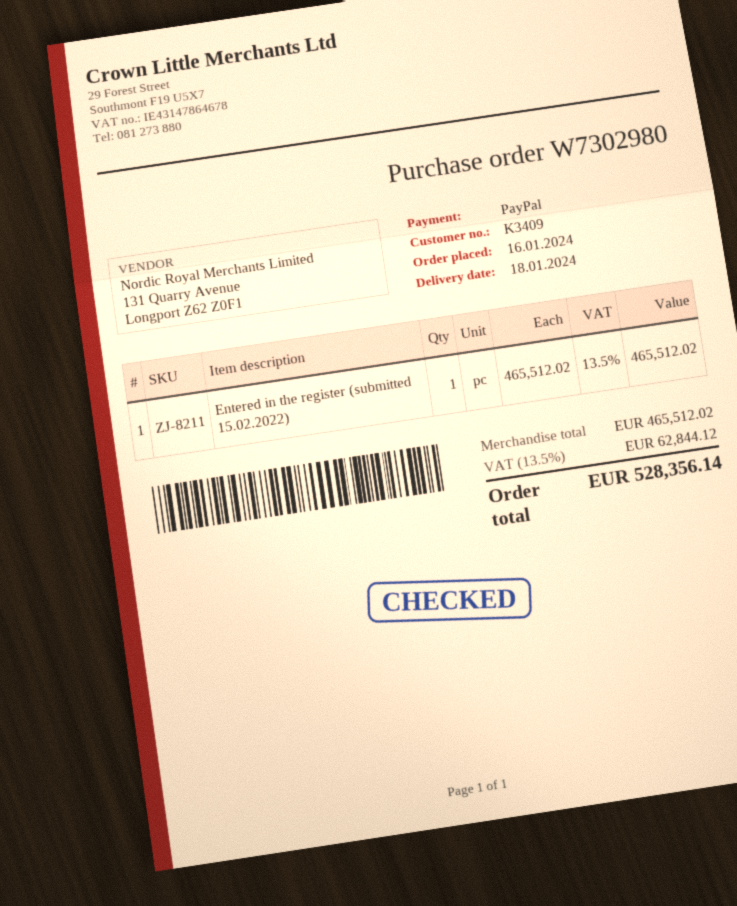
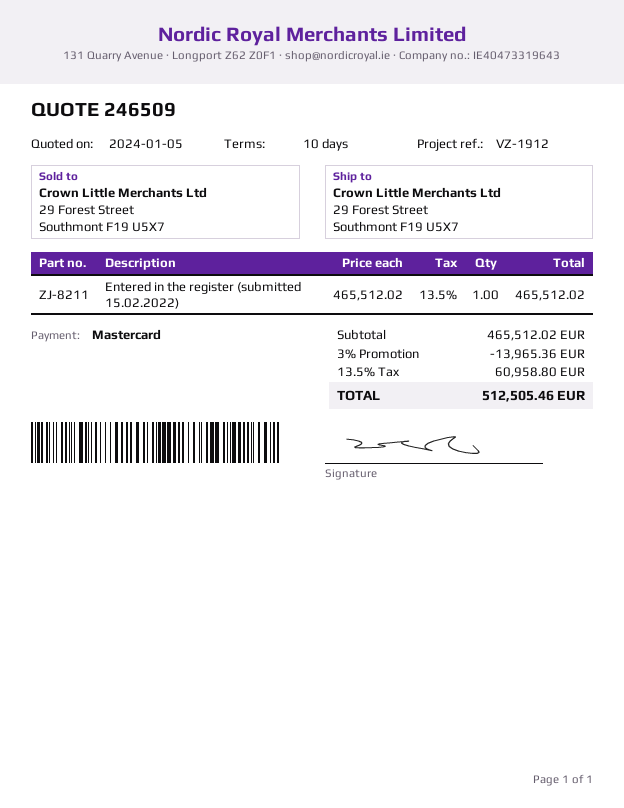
payment method: PayPal -> Mastercard
discount: none -> 3% = 13965.36
tax: 13.5% = 62844.12 -> 13.5% = 60958.80
total: 528356.14 -> 512505.46

